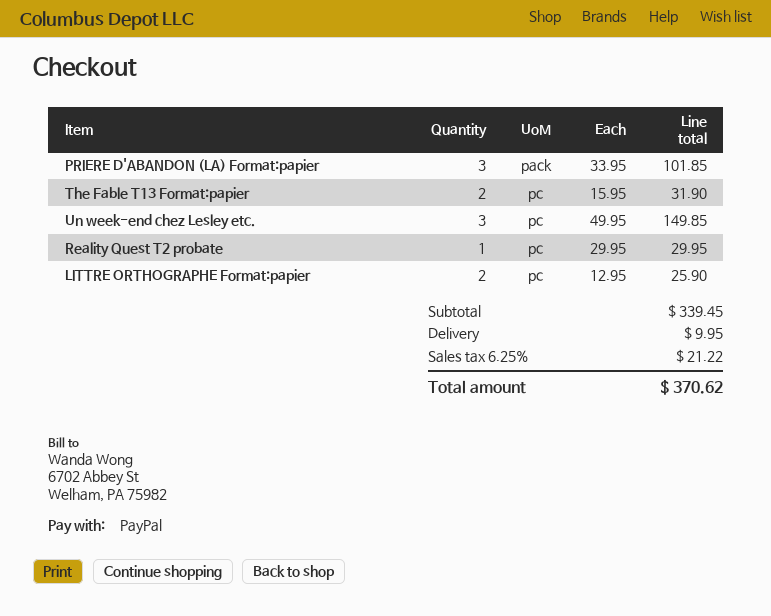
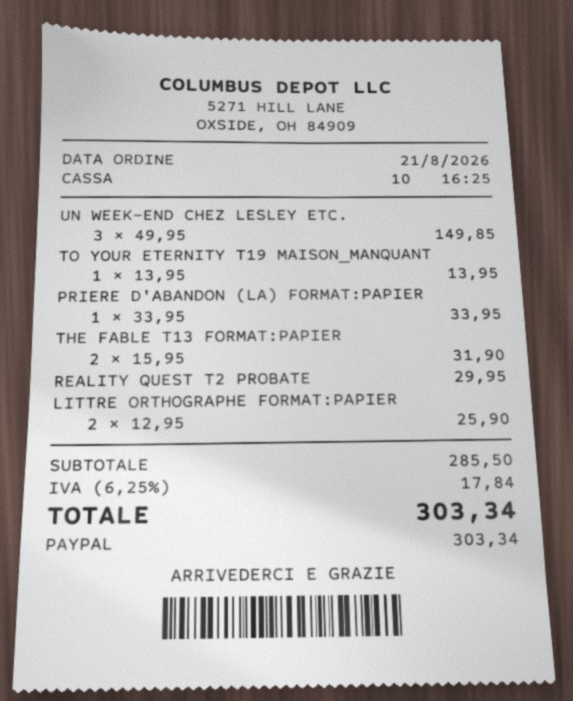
PRIERE D'ABANDON (LA) Format:papier: 3 x 33.95 = 101.85 -> 1 x 33.95 = 33.95
TO YOUR ETERNITY T19 MAISON_MANQUANT: none -> 1 x 13.95 = 13.95
subtotal: 339.45 -> 285.50
shipping: 9.95 -> none
tax: 6.25% = 21.22 -> 6.25% = 17.84
total: 370.62 -> 303.34

